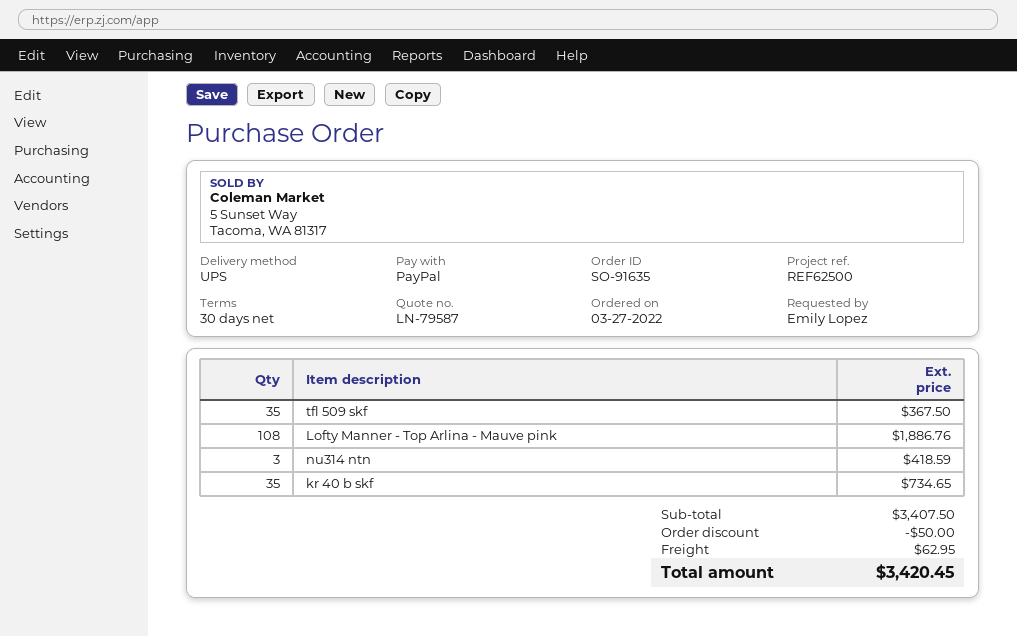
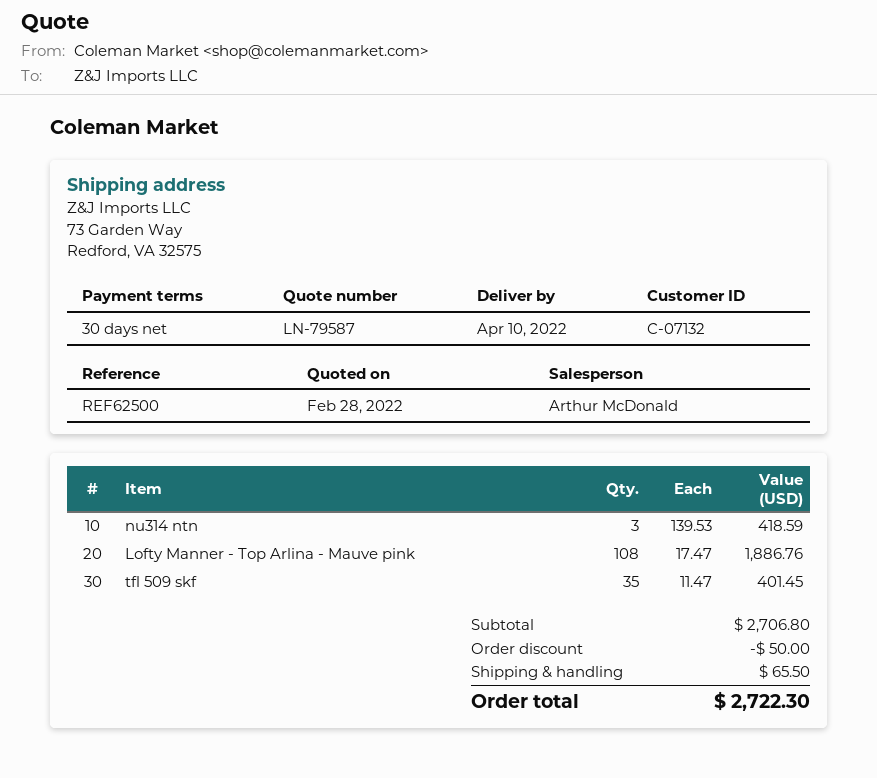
tfl 509 skf: 35 for 367.50 -> 35 for 401.45
kr 40 b skf: 35 for 734.65 -> none
subtotal: 3407.50 -> 2706.80
shipping: 62.95 -> 65.50
total: 3420.45 -> 2722.30

